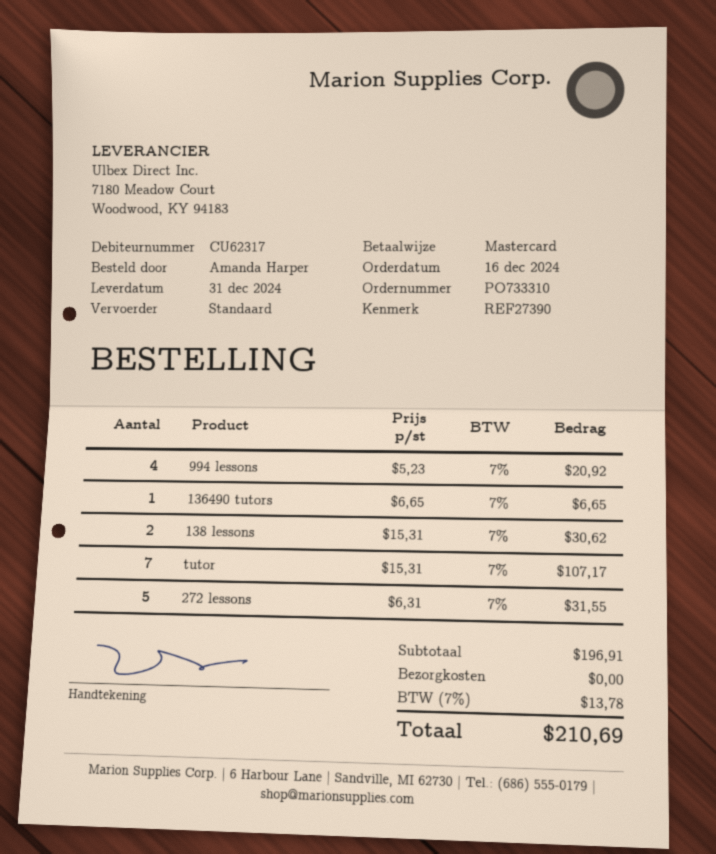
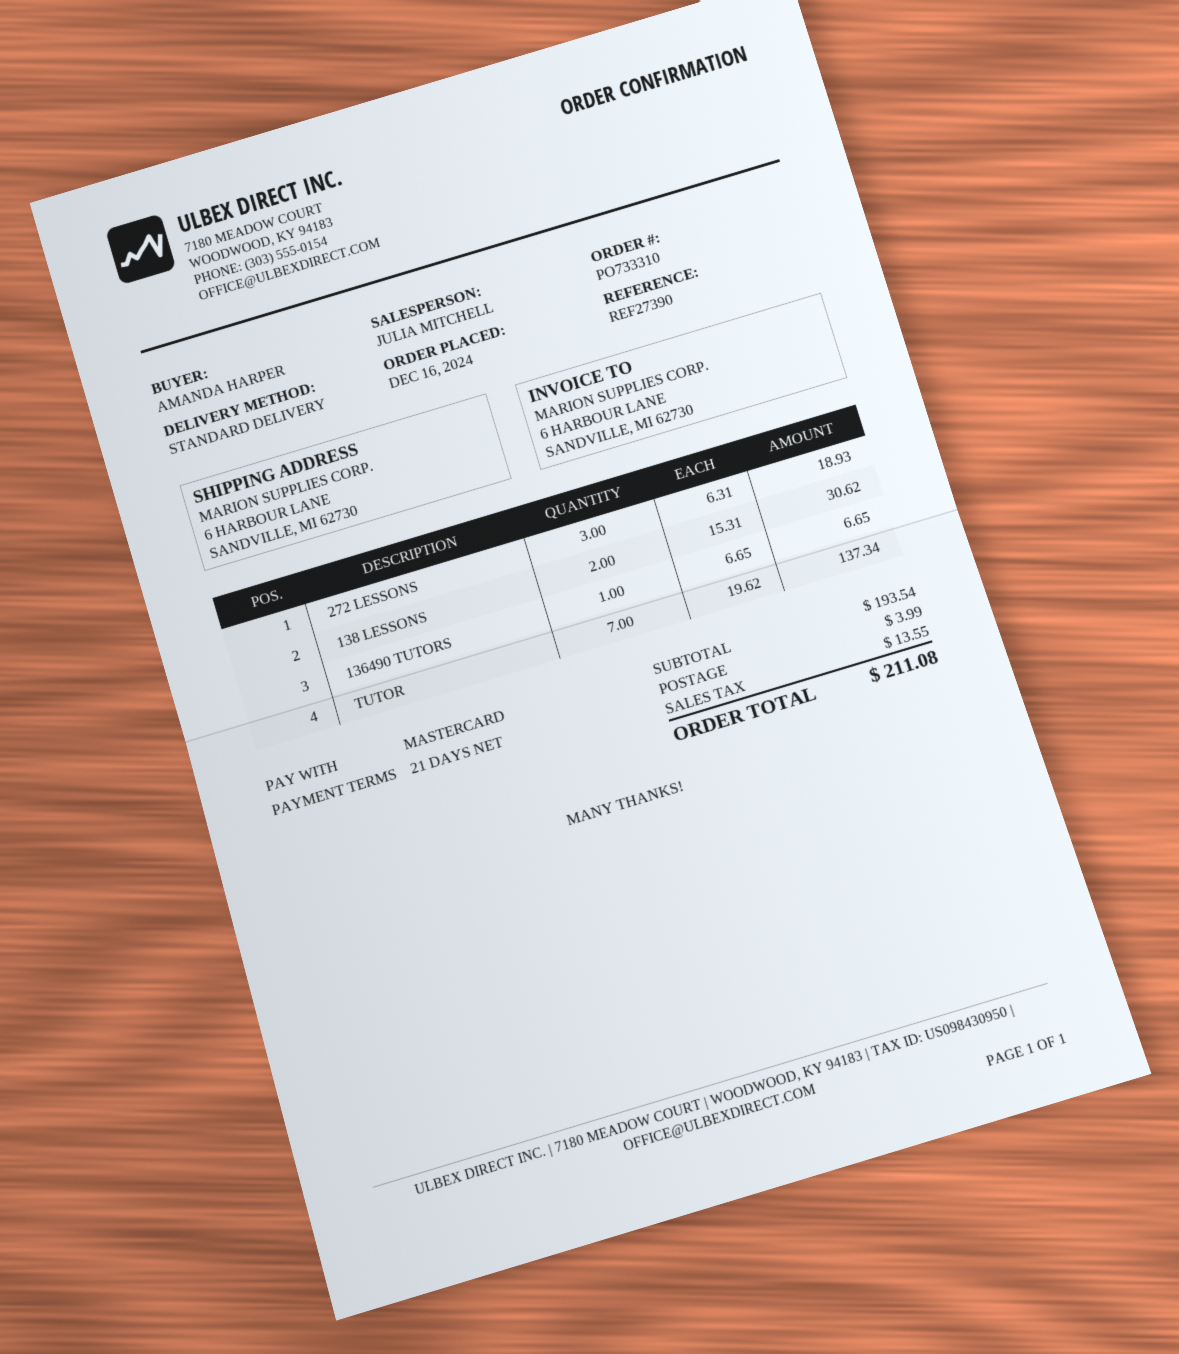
994 lessons: 4 x 5.23 = 20.92 -> none
tutor: 7 x 15.31 = 107.17 -> 7 x 19.62 = 137.34
272 lessons: 5 x 6.31 = 31.55 -> 3 x 6.31 = 18.93
subtotal: 196.91 -> 193.54
shipping: 0.00 -> 3.99
tax: 13.78 -> 13.55
total: 210.69 -> 211.08

